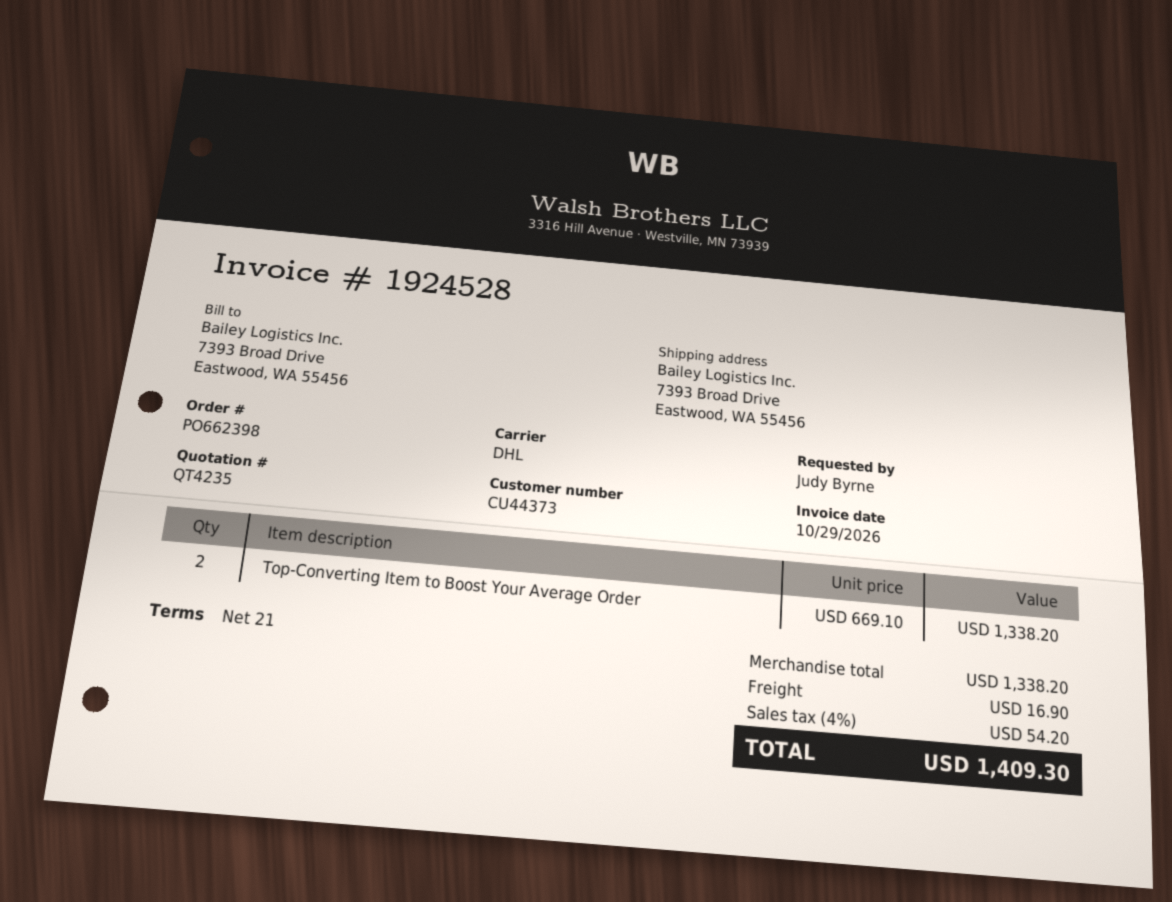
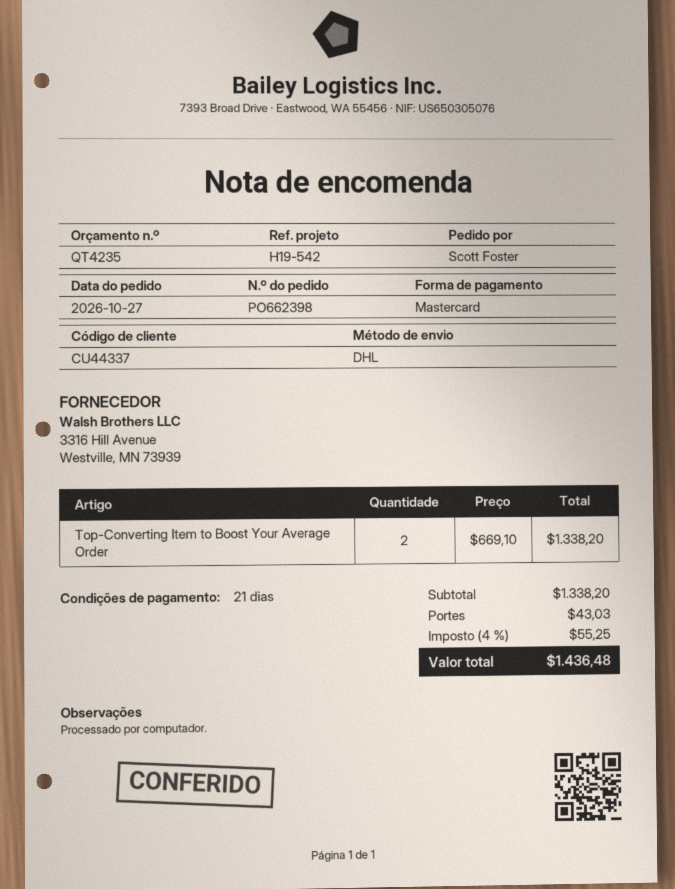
customer number: CU44373 -> CU44337
ordered by: Judy Byrne -> Scott Foster
shipping: 16.90 -> 43.03
tax: 4% = 54.20 -> 4% = 55.25
total: 1409.30 -> 1436.48

